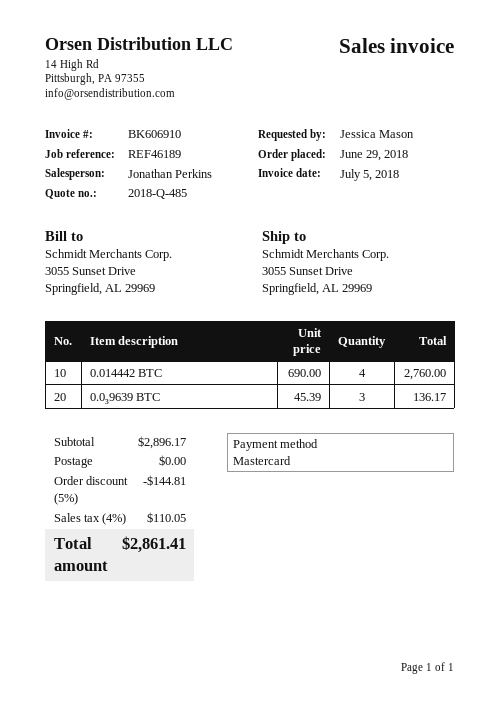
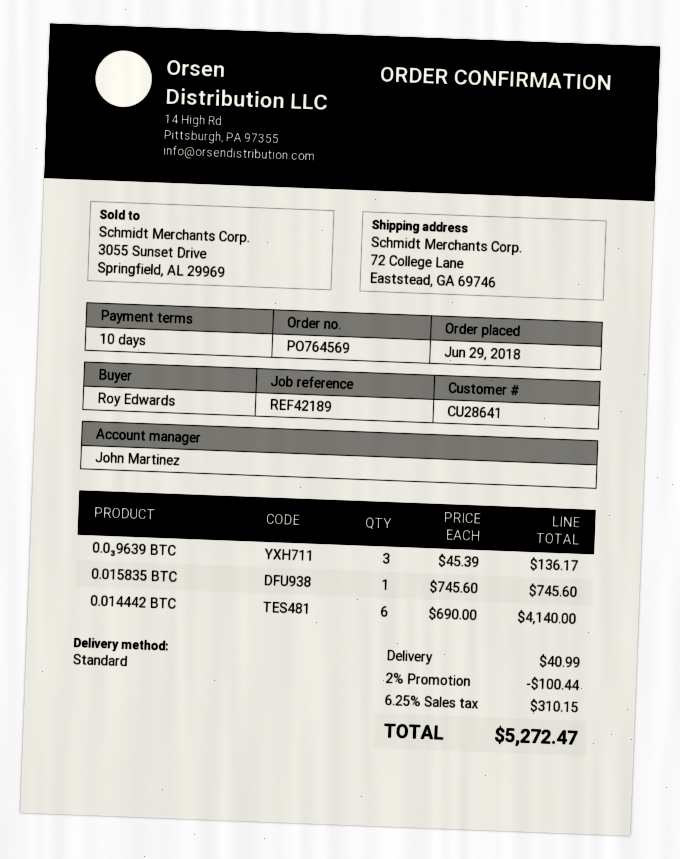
reference: REF46189 -> REF42189
ordered by: Jessica Mason -> Roy Edwards
sales rep: Jonathan Perkins -> John Martinez
ship to: 3055 Sunset Drive, Springfield, AL 29969 -> 72 College Lane, Eaststead, GA 69746
0.014442 BTC: 4 x 690.00 = 2760.00 -> 6 x 690.00 = 4140.00
0.015835 BTC: none -> 1 x 745.60 = 745.60
discount: 5% = 144.81 -> 2% = 100.44
shipping: 0.00 -> 40.99
tax: 4% = 110.05 -> 6.25% = 310.15
total: 2861.41 -> 5272.47

